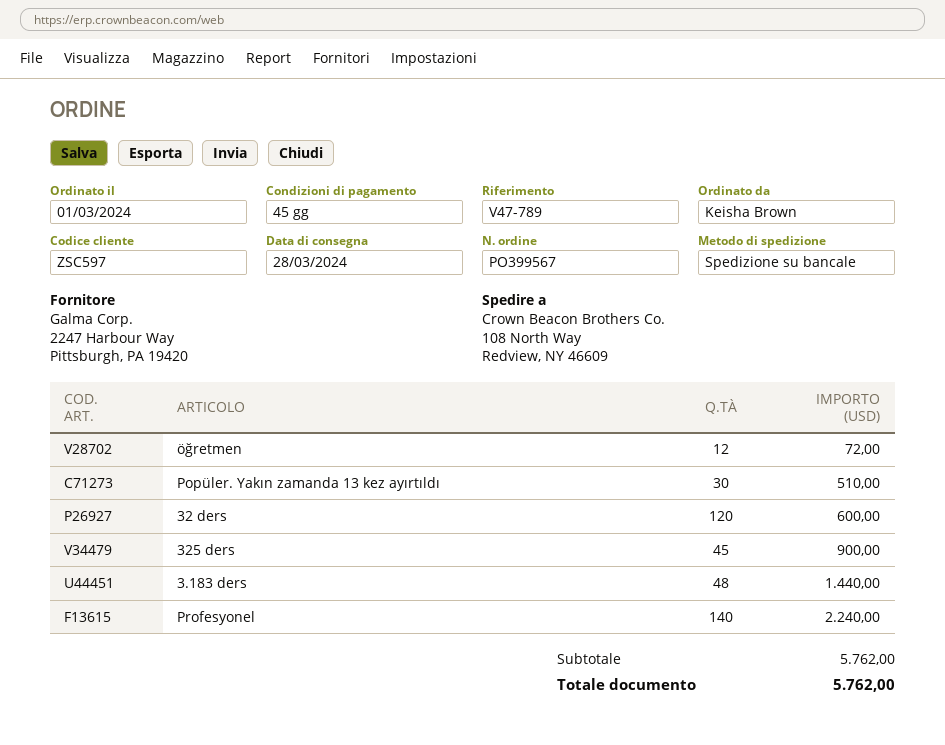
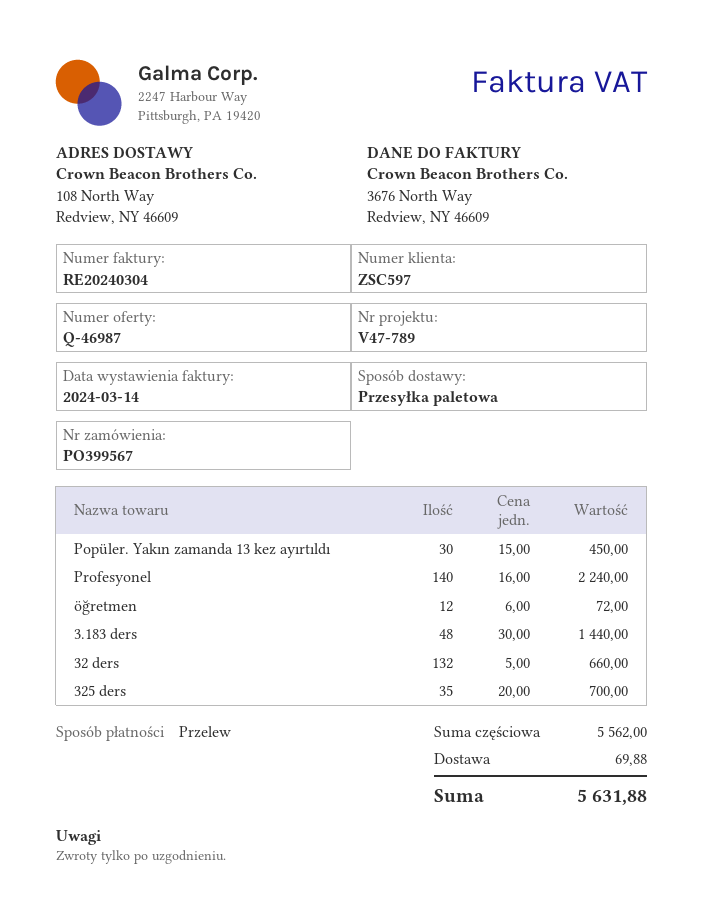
Popüler. Yakın zamanda 13 kez ayırtıldı: 30 for 510.00 -> 30 for 450.00
32 ders: 120 for 600.00 -> 132 for 660.00
325 ders: 45 for 900.00 -> 35 for 700.00
subtotal: 5762.00 -> 5562.00
shipping: none -> 69.88
total: 5762.00 -> 5631.88

